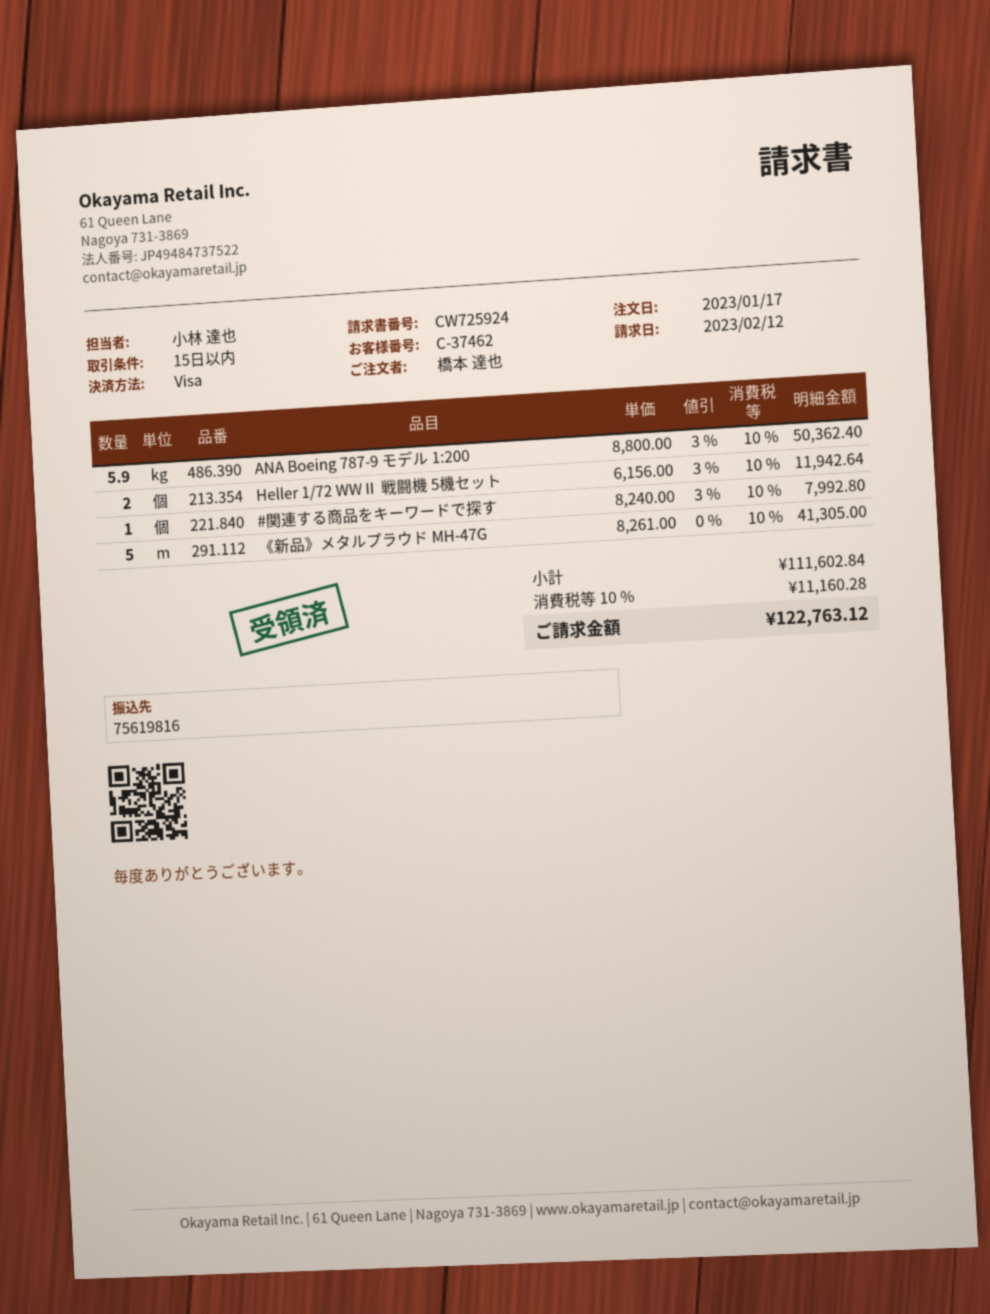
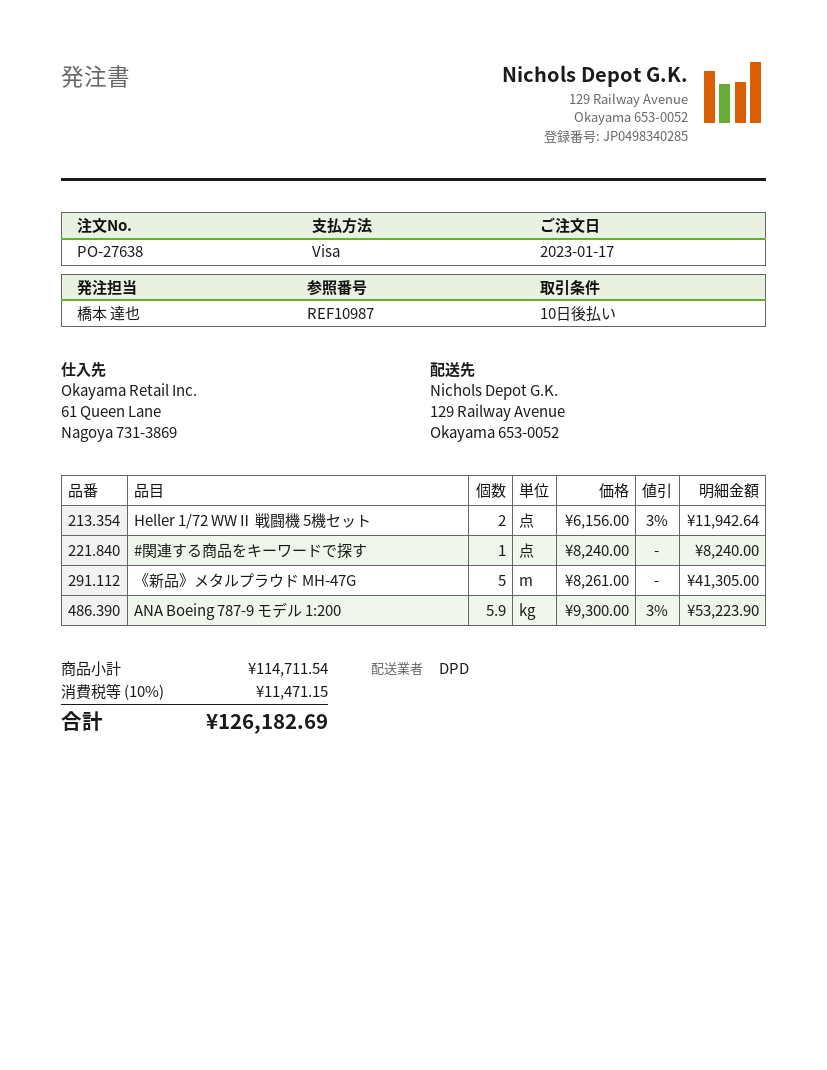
payment terms: 15 days -> 10 days
ANA Boeing 787-9 モデル 1:200: 5.9 x 8800.00 - 3% = 50362.40 -> 5.9 x 9300.00 - 3% = 53223.90
#関連する商品をキーワードで探す: 1 x 8240.00 - 3% = 7992.80 -> 1 x 8240.00 = 8240.00
subtotal: 111602.84 -> 114711.54
tax: 10% = 11160.28 -> 10% = 11471.15
total: 122763.12 -> 126182.69

